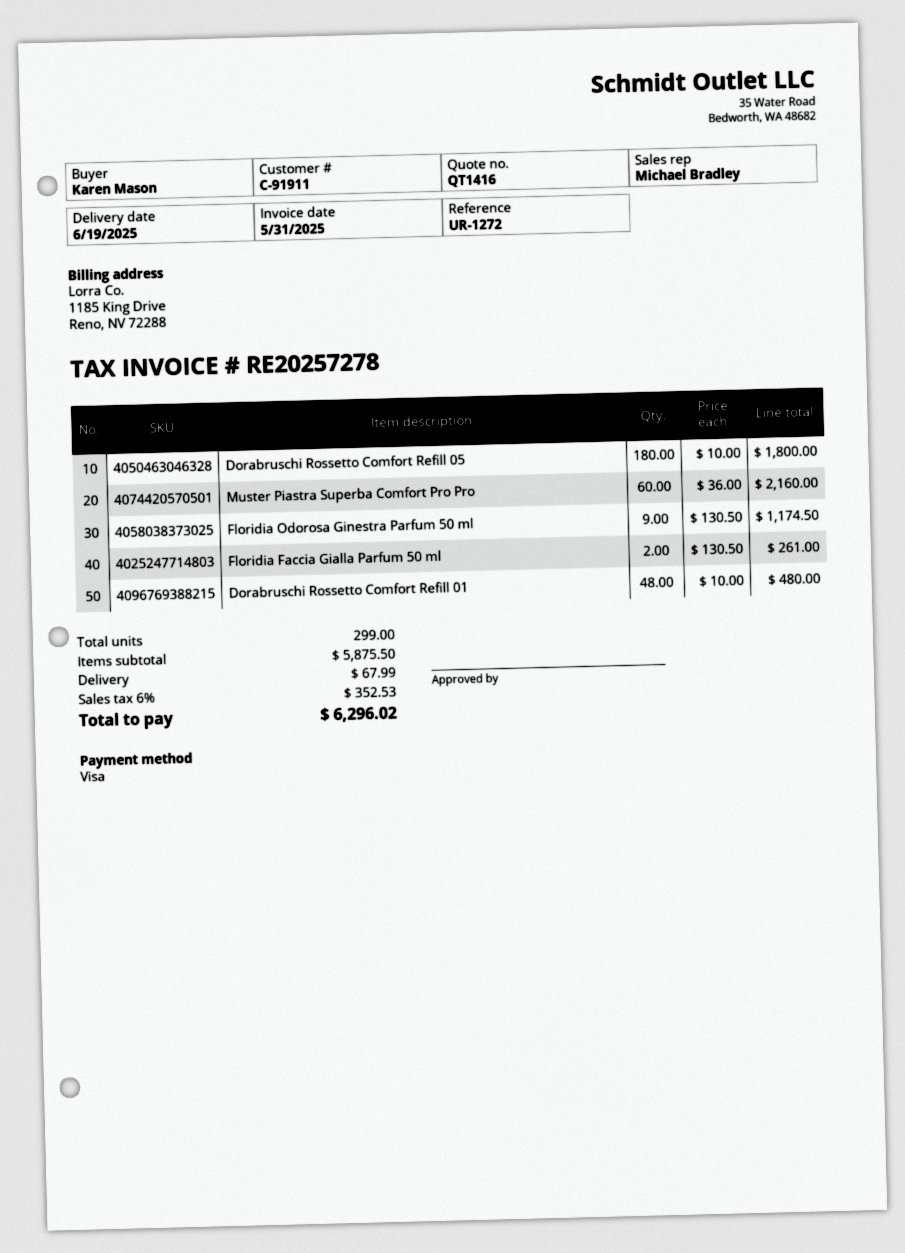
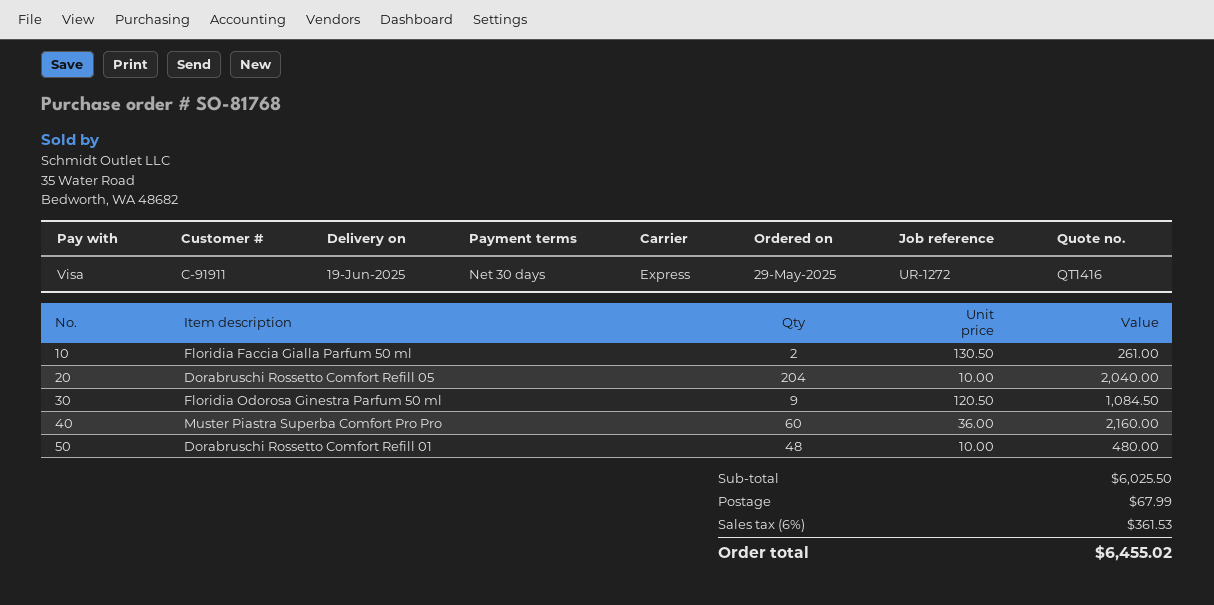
Dorabruschi Rossetto Comfort Refill 05: 180 x 10.00 = 1800.00 -> 204 x 10.00 = 2040.00
Floridia Odorosa Ginestra Parfum 50 ml: 9 x 130.50 = 1174.50 -> 9 x 120.50 = 1084.50
subtotal: 5875.50 -> 6025.50
tax: 6% = 352.53 -> 6% = 361.53
total: 6296.02 -> 6455.02

